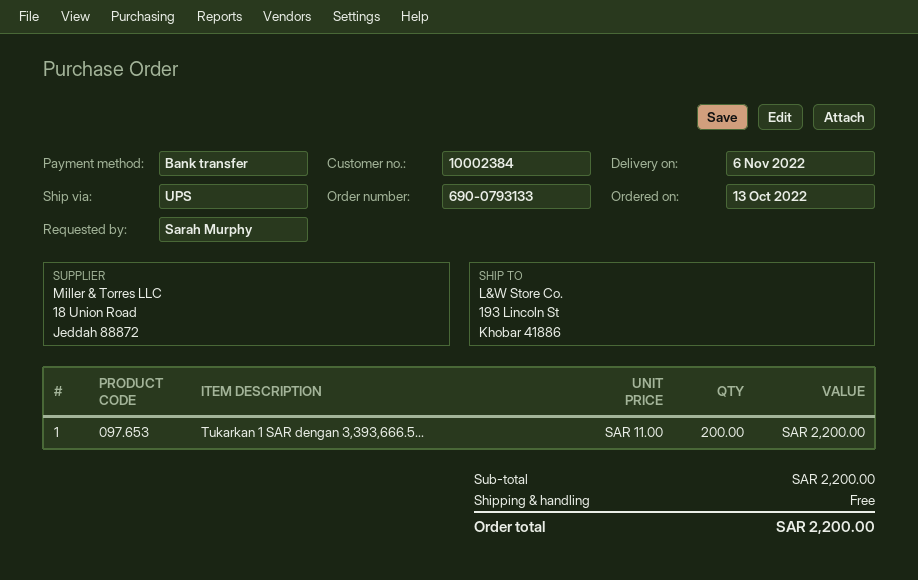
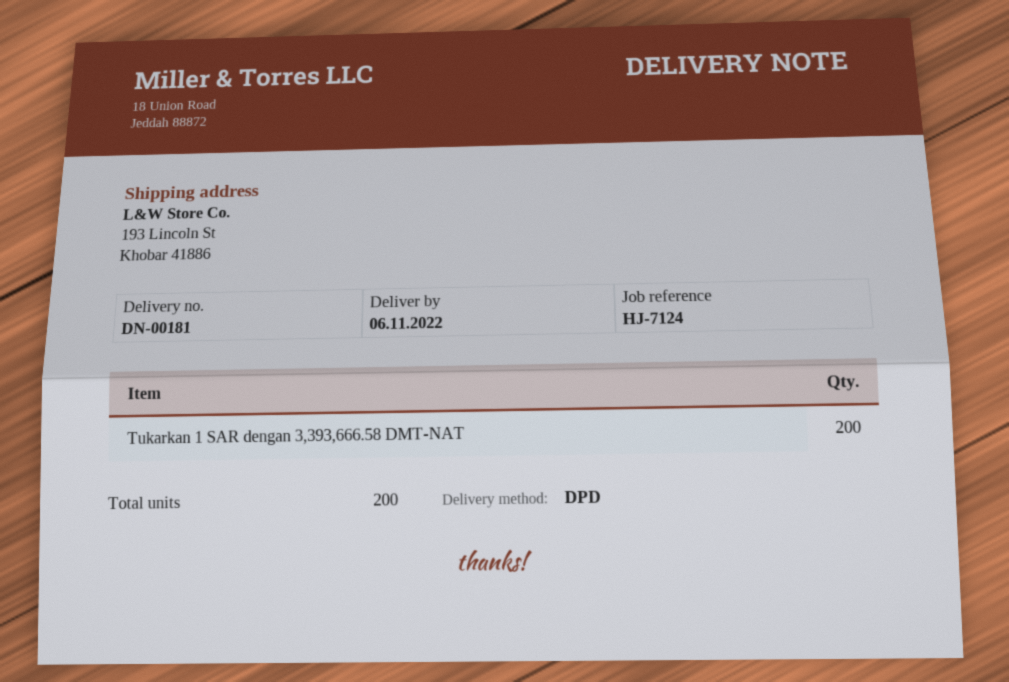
shipping method: UPS -> DPD

